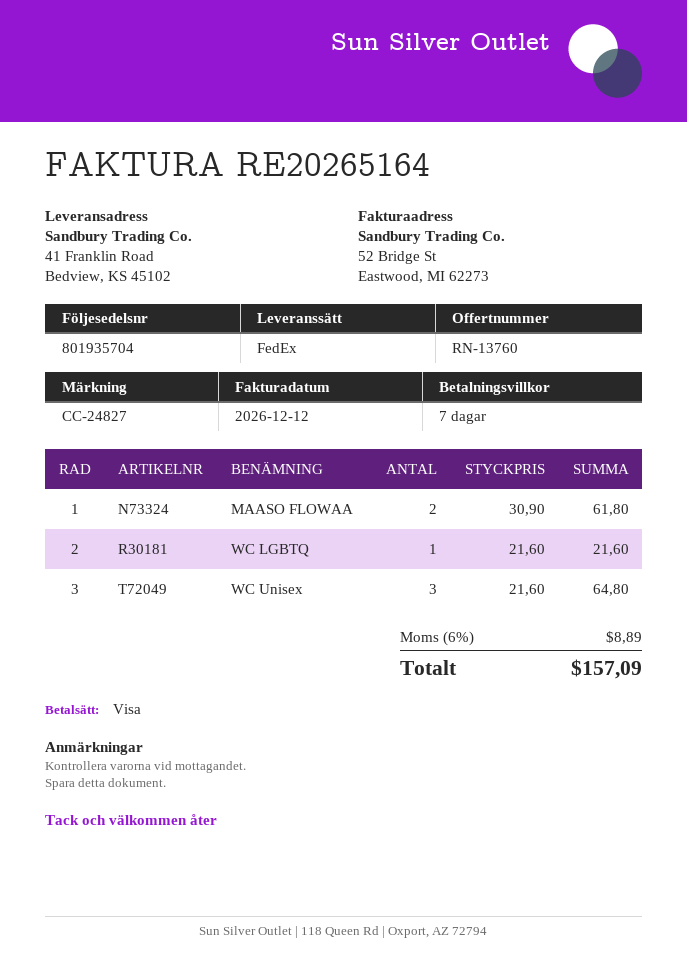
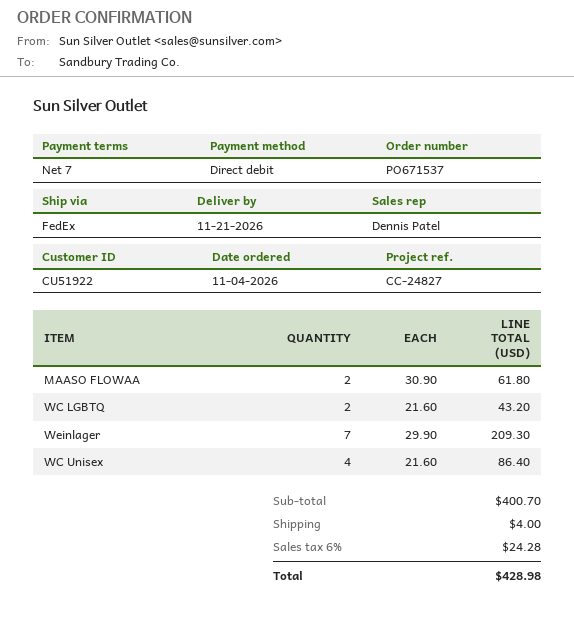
payment method: Visa -> direct debit
WC LGBTQ: 1 x 21.60 = 21.60 -> 2 x 21.60 = 43.20
WC Unisex: 3 x 21.60 = 64.80 -> 4 x 21.60 = 86.40
Weinlager: none -> 7 x 29.90 = 209.30
shipping: none -> 4.00
tax: 6% = 8.89 -> 6% = 24.28
total: 157.09 -> 428.98

